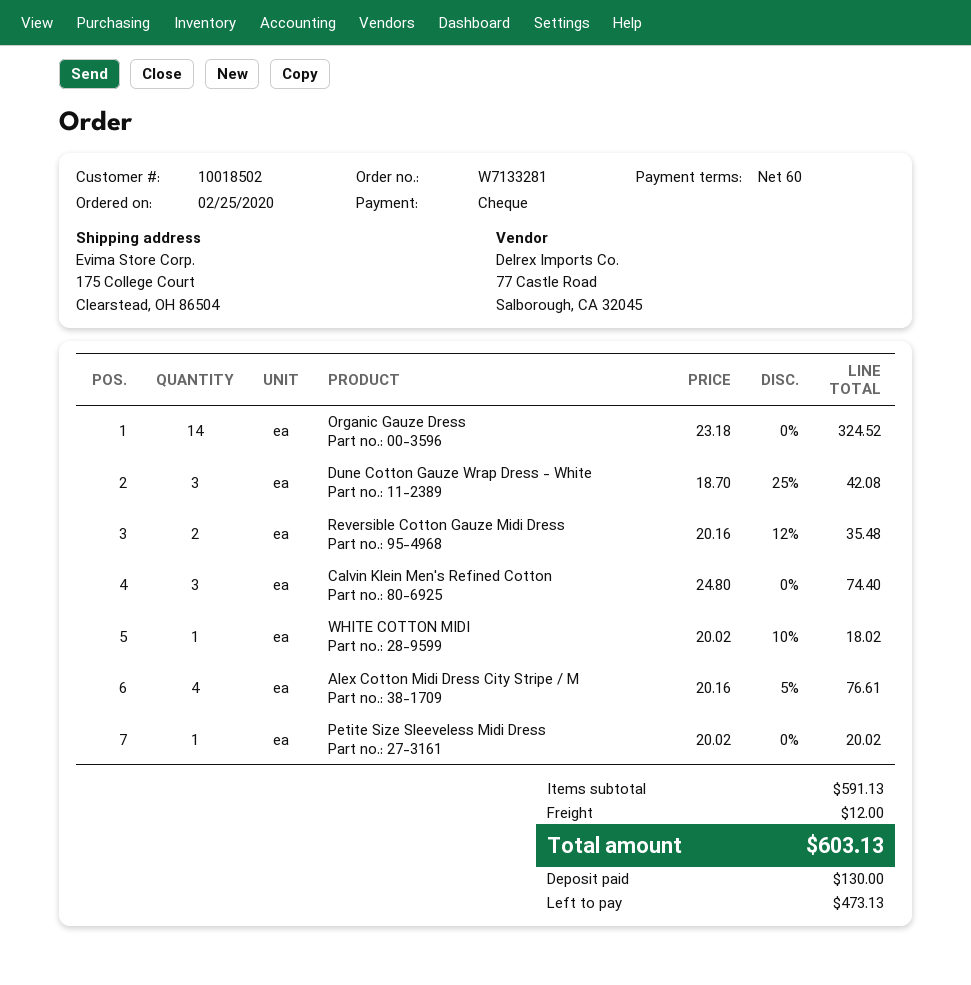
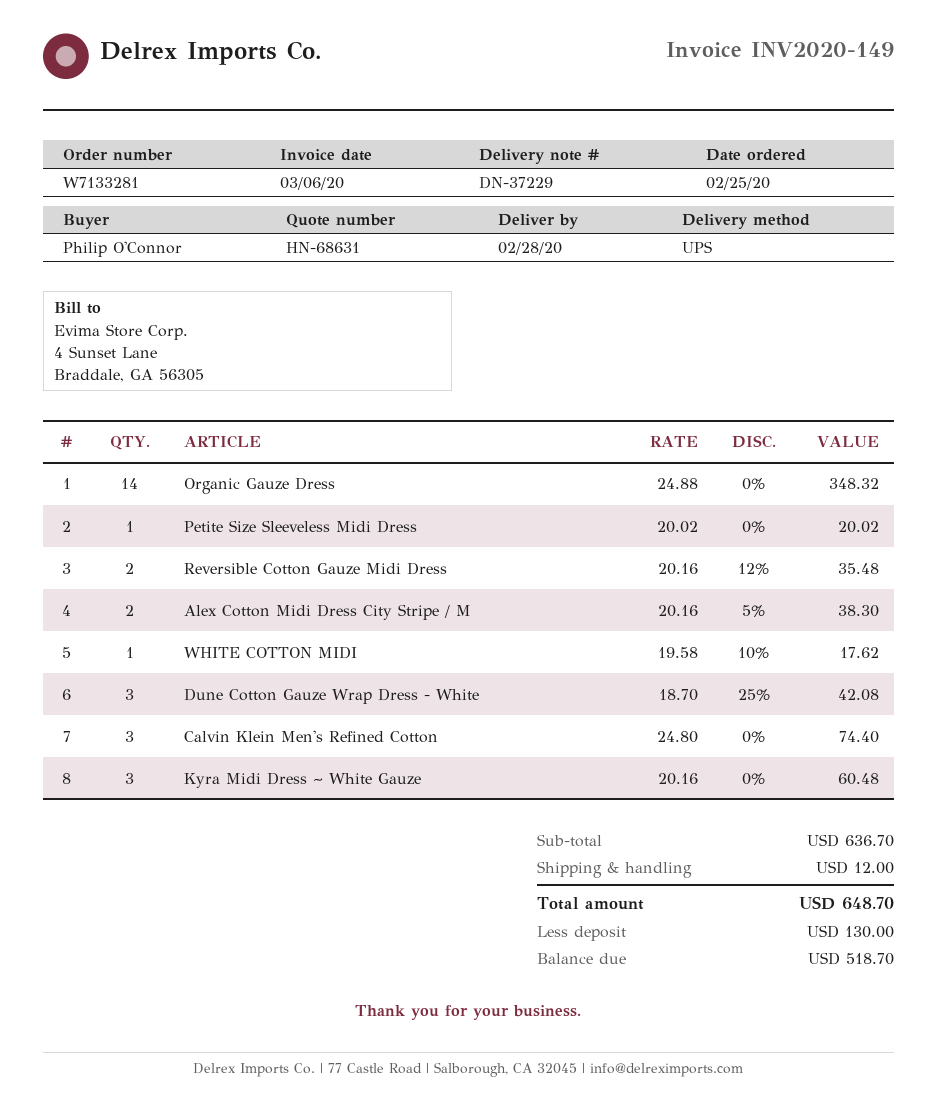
Organic Gauze Dress: 14 x 23.18 = 324.52 -> 14 x 24.88 = 348.32
WHITE COTTON MIDI: 1 x 20.02 - 10% = 18.02 -> 1 x 19.58 - 10% = 17.62
Alex Cotton Midi Dress City Stripe / M: 4 x 20.16 - 5% = 76.61 -> 2 x 20.16 - 5% = 38.30
Kyra Midi Dress ~ White Gauze: none -> 3 x 20.16 = 60.48
subtotal: 591.13 -> 636.70
total: 603.13 -> 648.70
balance: 473.13 -> 518.70

